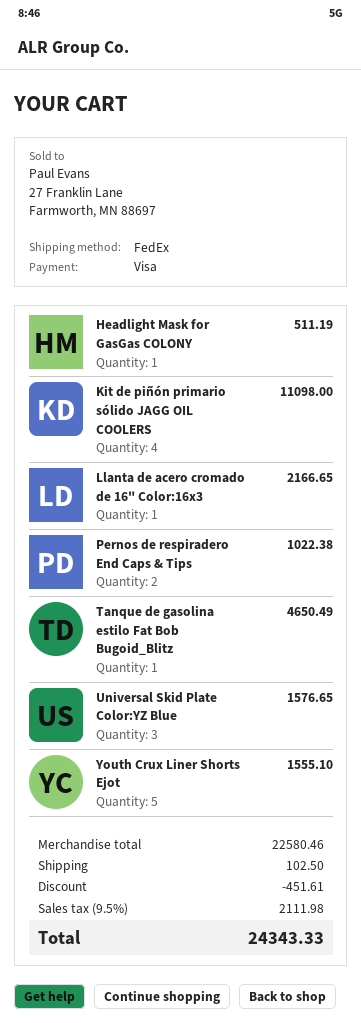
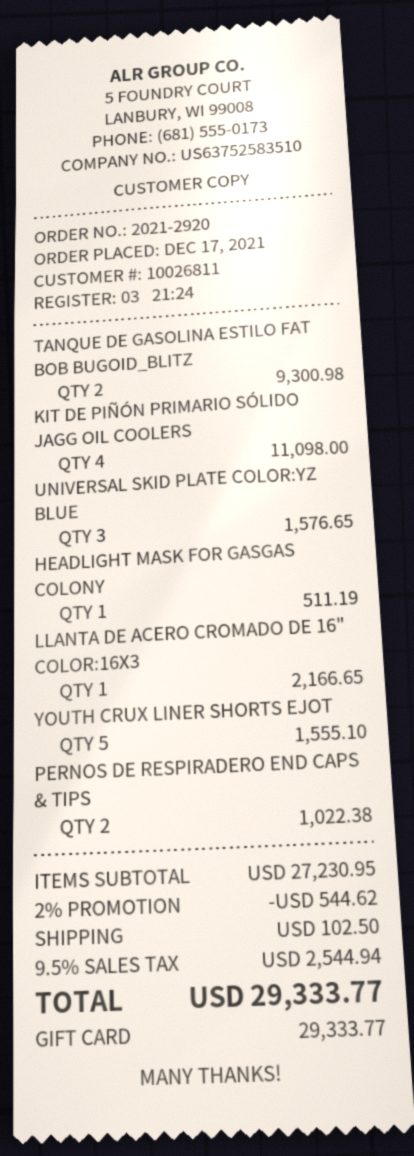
payment method: Visa -> gift card
Tanque de gasolina estilo Fat Bob Bugoid_Blitz: 1 for 4650.49 -> 2 for 9300.98
subtotal: 22580.46 -> 27230.95
discount: 451.61 -> 544.62
tax: 9.5% = 2111.98 -> 9.5% = 2544.94
total: 24343.33 -> 29333.77

